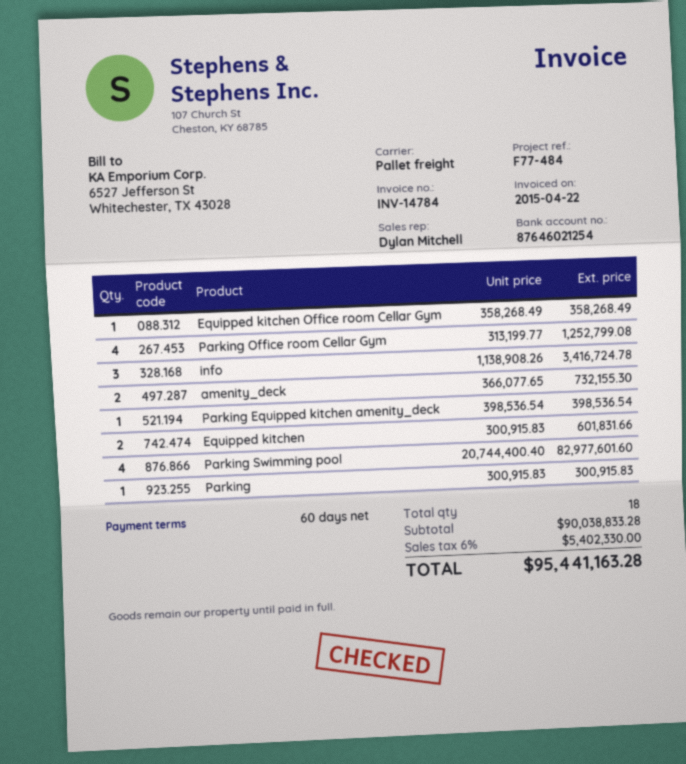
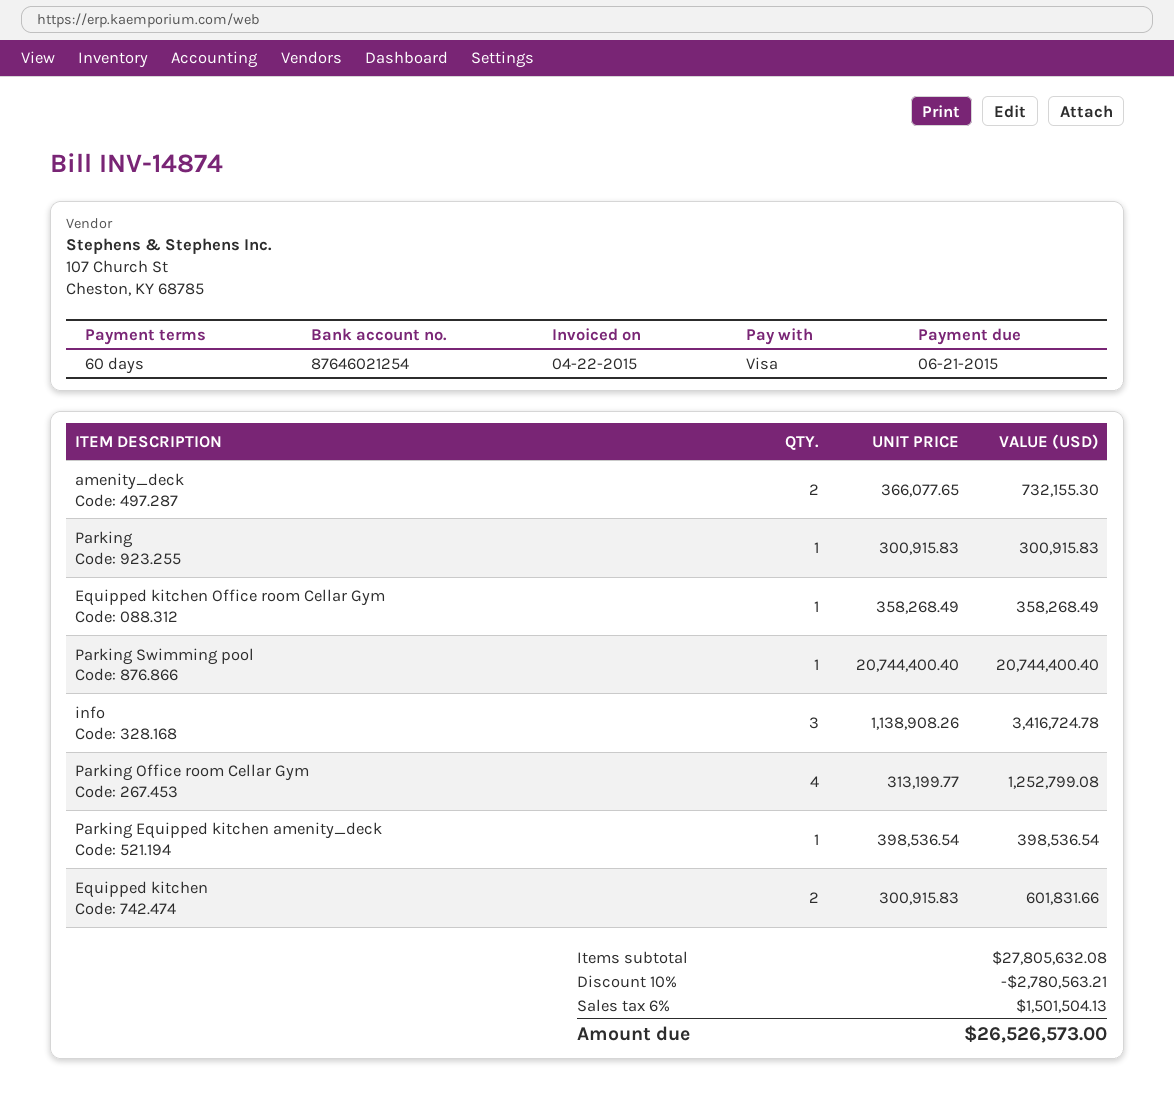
invoice number: INV-14784 -> INV-14874
Parking Swimming pool: 4 x 20744400.40 = 82977601.60 -> 1 x 20744400.40 = 20744400.40
subtotal: 90038833.28 -> 27805632.08
discount: none -> 10% = 2780563.21
tax: 6% = 5402330.00 -> 6% = 1501504.13
total: 95441163.28 -> 26526573.00

